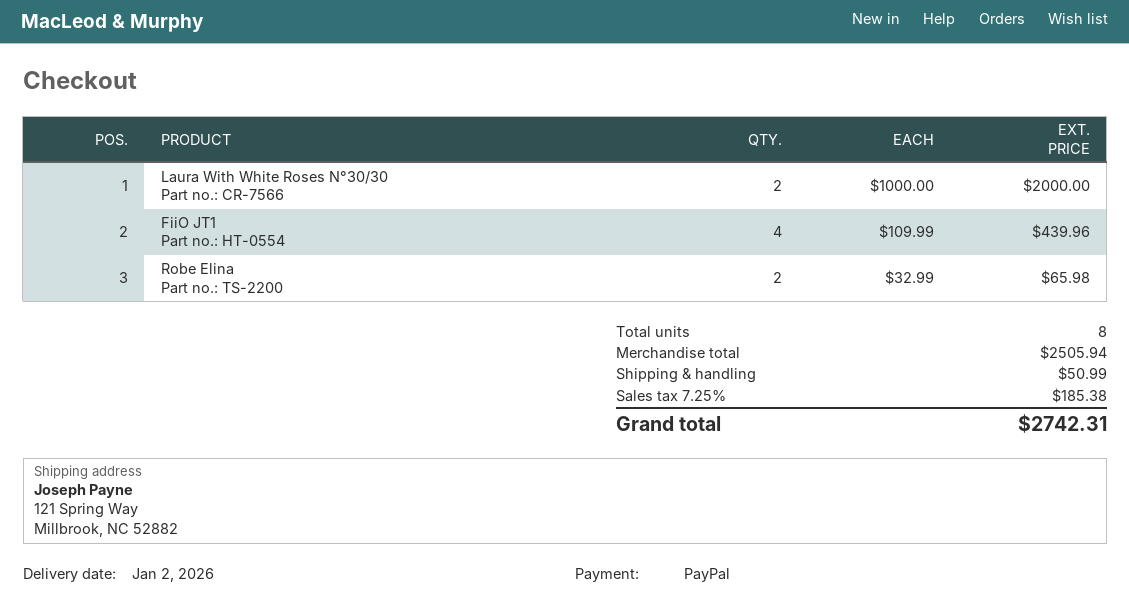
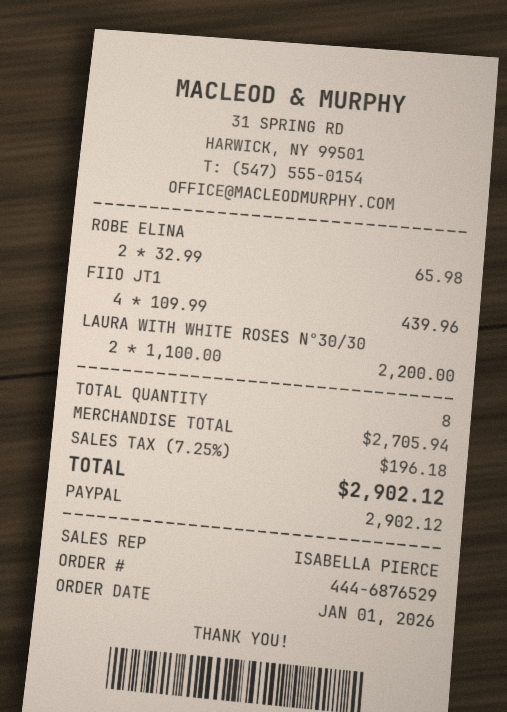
Laura With White Roses N°30/30: 2 x 1000.00 = 2000.00 -> 2 x 1100.00 = 2200.00
subtotal: 2505.94 -> 2705.94
shipping: 50.99 -> none
tax: 7.25% = 185.38 -> 7.25% = 196.18
total: 2742.31 -> 2902.12

